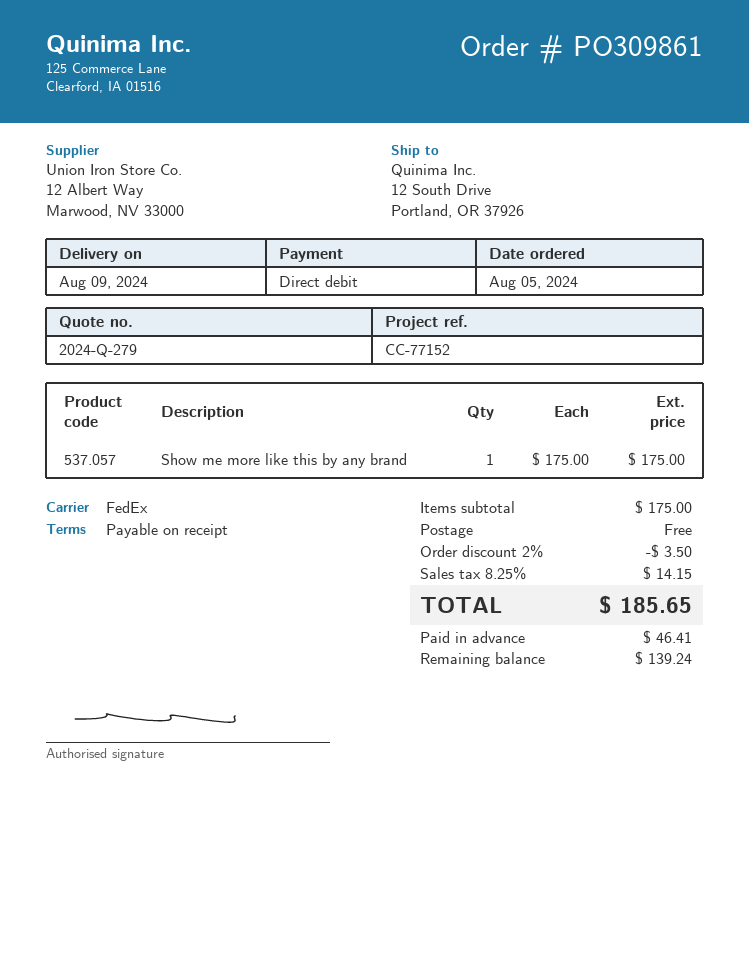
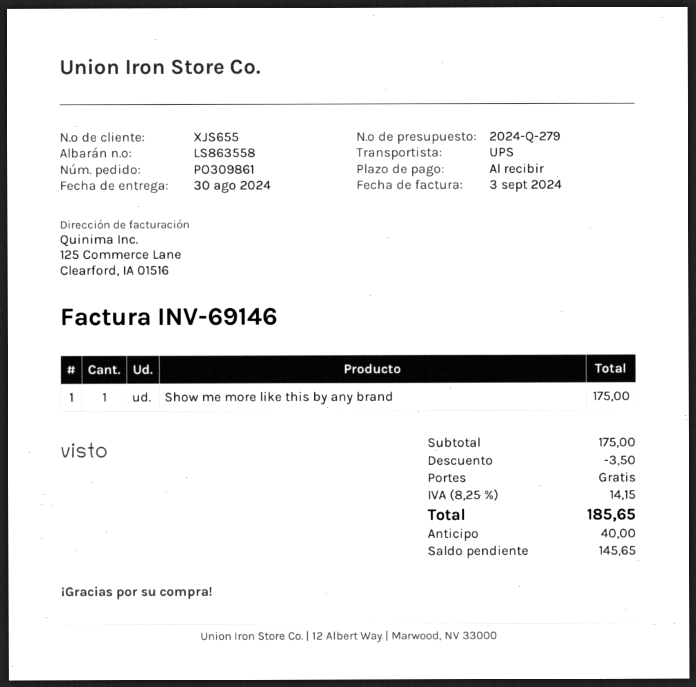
delivery date: 2024-08-09 -> 2024-08-30
shipping method: FedEx -> UPS
deposit: 46.41 -> 40.00
balance: 139.24 -> 145.65

